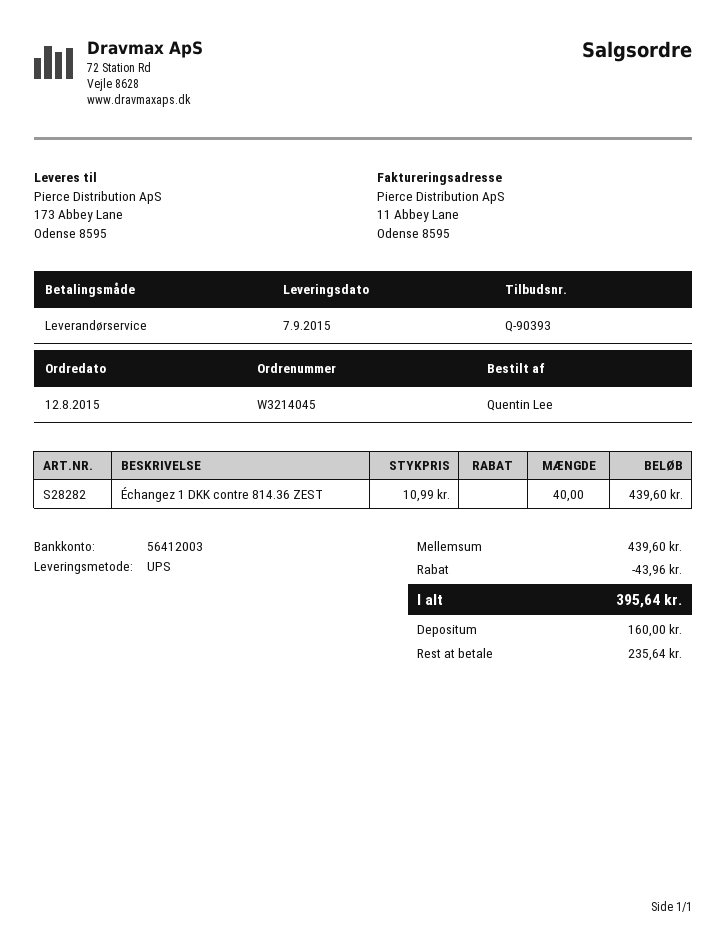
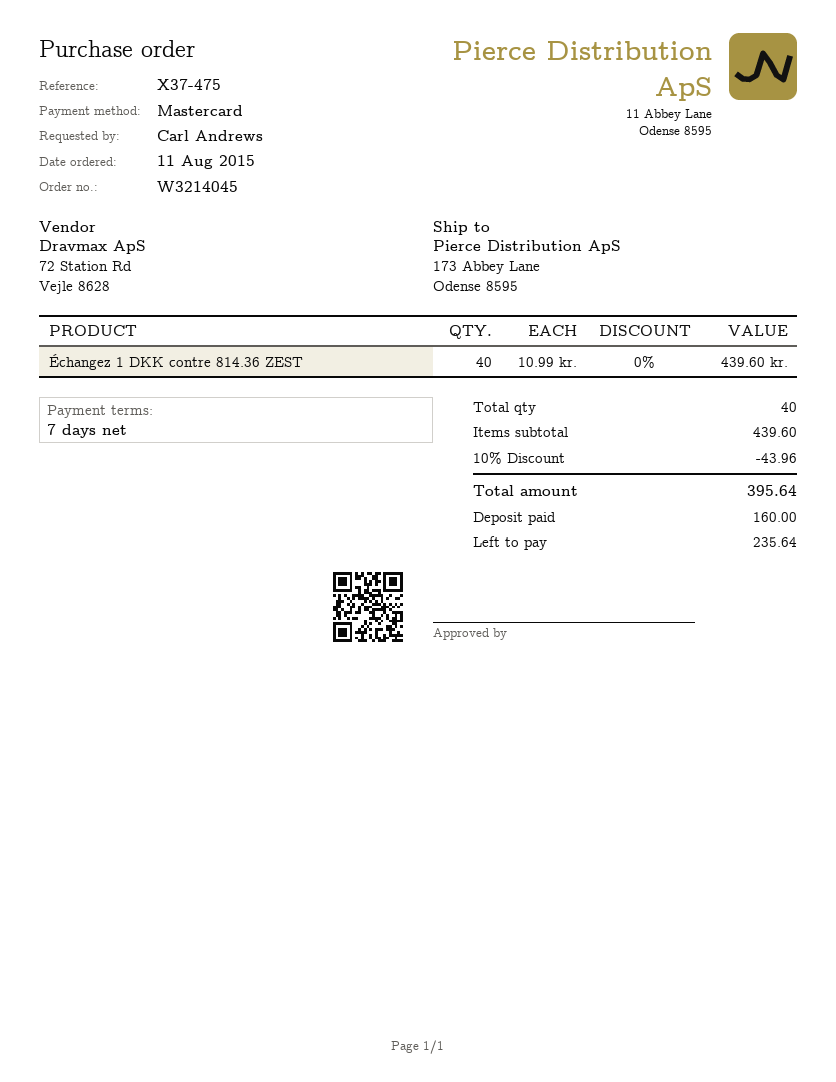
order date: 2015-08-12 -> 2015-08-11
ordered by: Quentin Lee -> Carl Andrews
payment method: direct debit -> Mastercard

